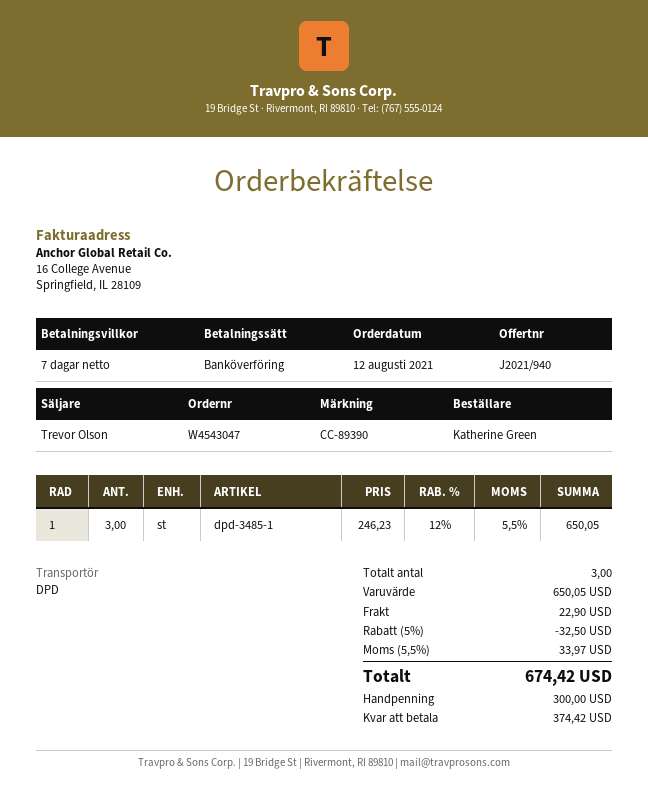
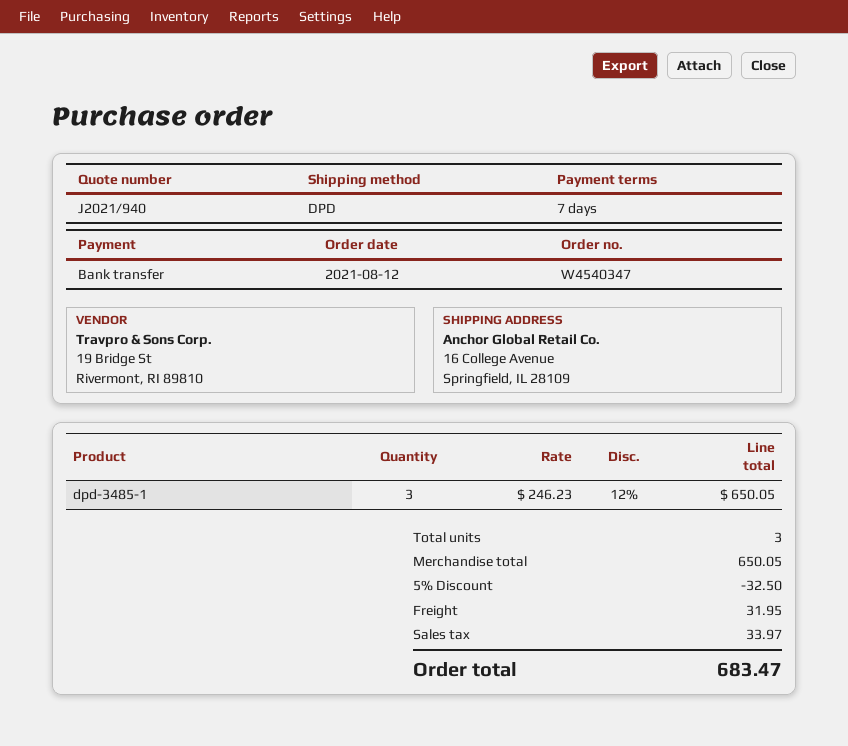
order number: W4543047 -> W4540347
shipping: 22.90 -> 31.95
total: 674.42 -> 683.47

